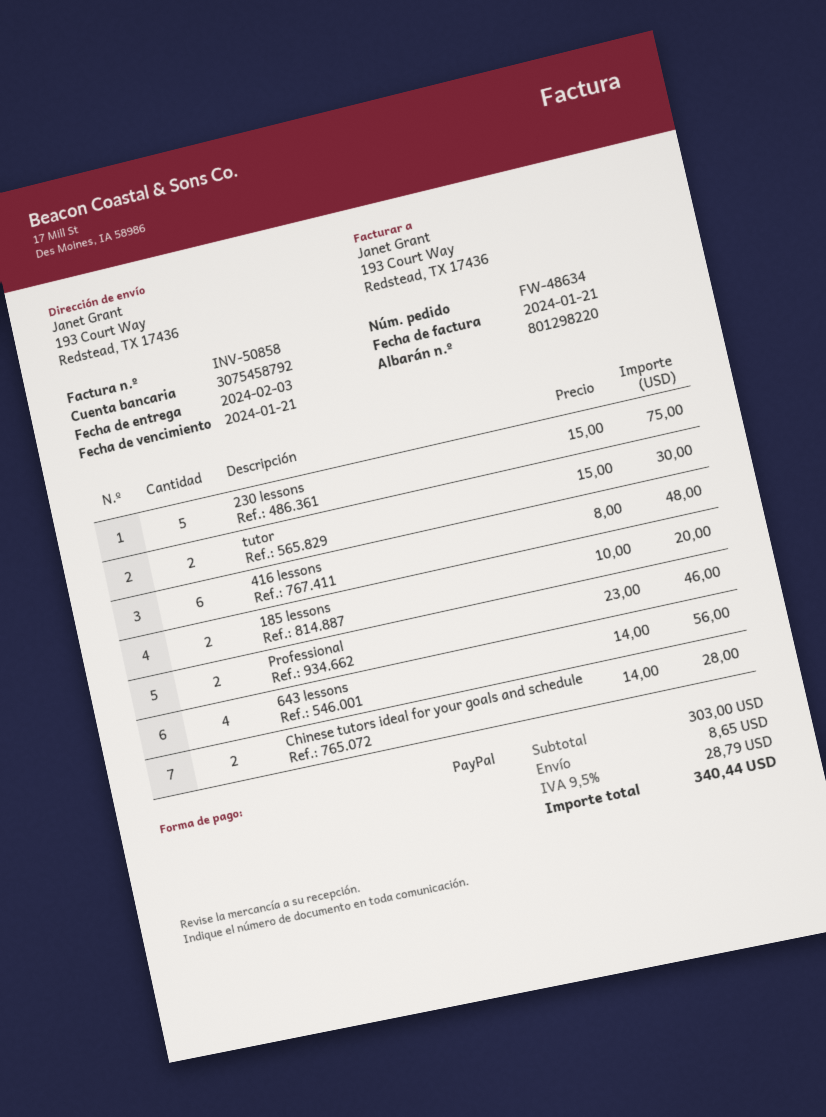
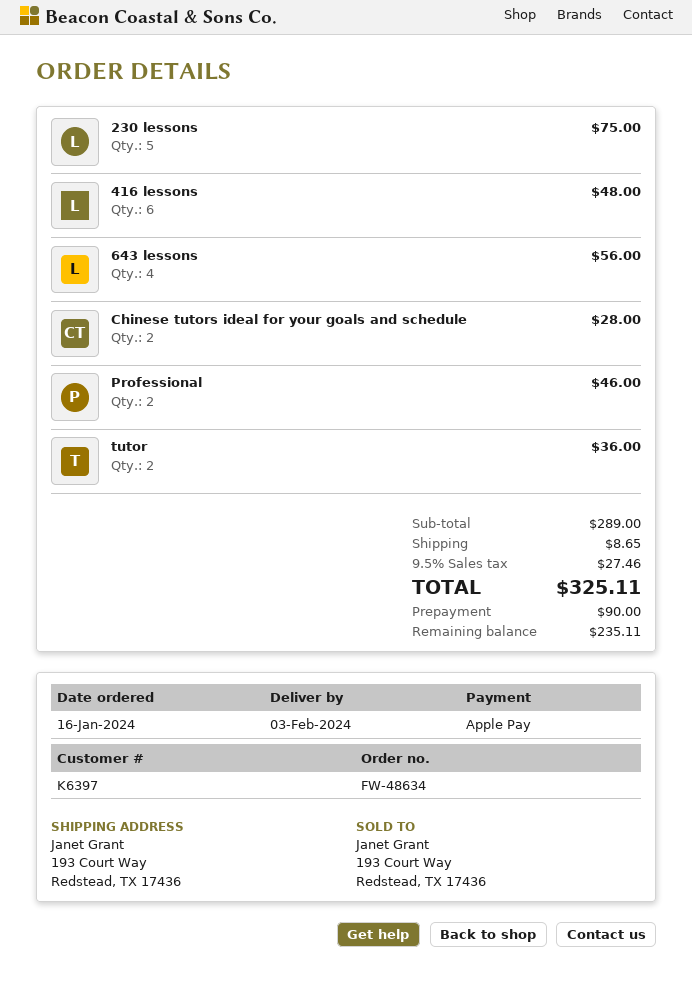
payment method: PayPal -> Apple Pay
tutor: 2 for 30.00 -> 2 for 36.00
185 lessons: 2 for 20.00 -> none
subtotal: 303.00 -> 289.00
tax: 9.5% = 28.79 -> 9.5% = 27.46
total: 340.44 -> 325.11

